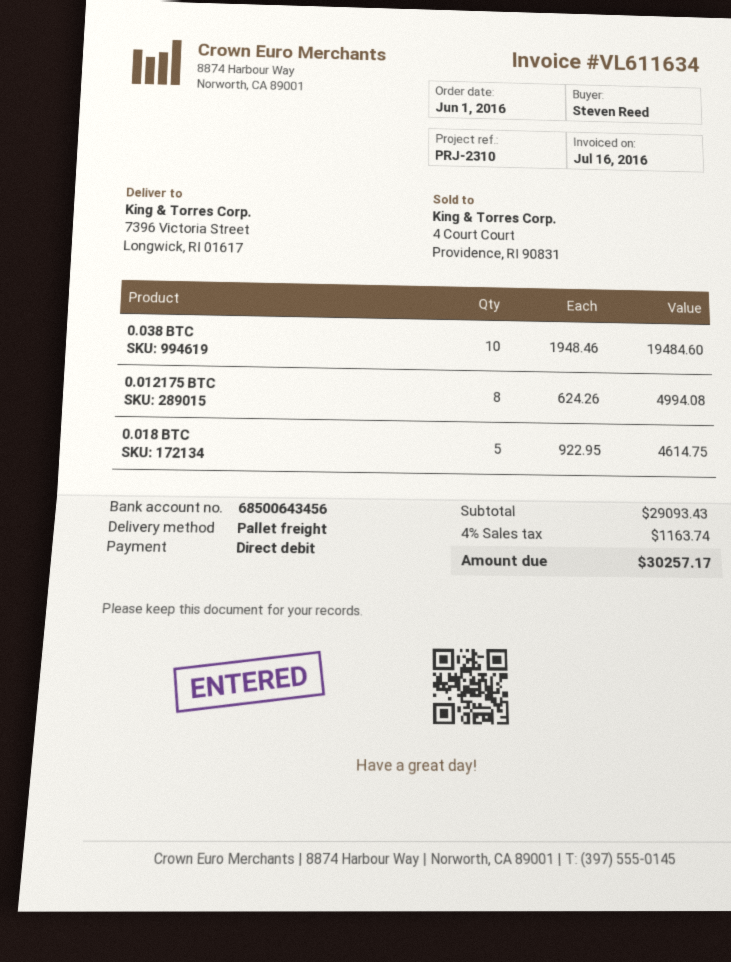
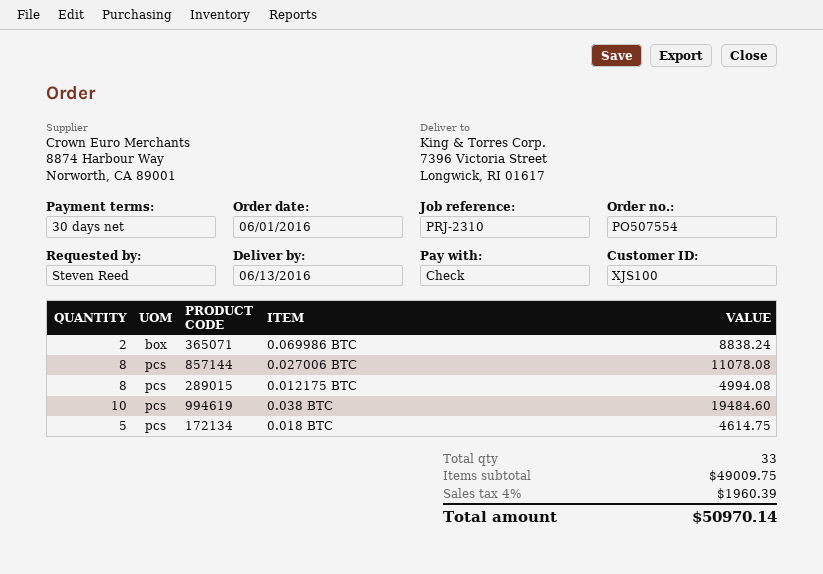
payment method: direct debit -> cheque
0.069986 BTC: none -> 2 for 8838.24
0.027006 BTC: none -> 8 for 11078.08
subtotal: 29093.43 -> 49009.75
tax: 4% = 1163.74 -> 4% = 1960.39
total: 30257.17 -> 50970.14

